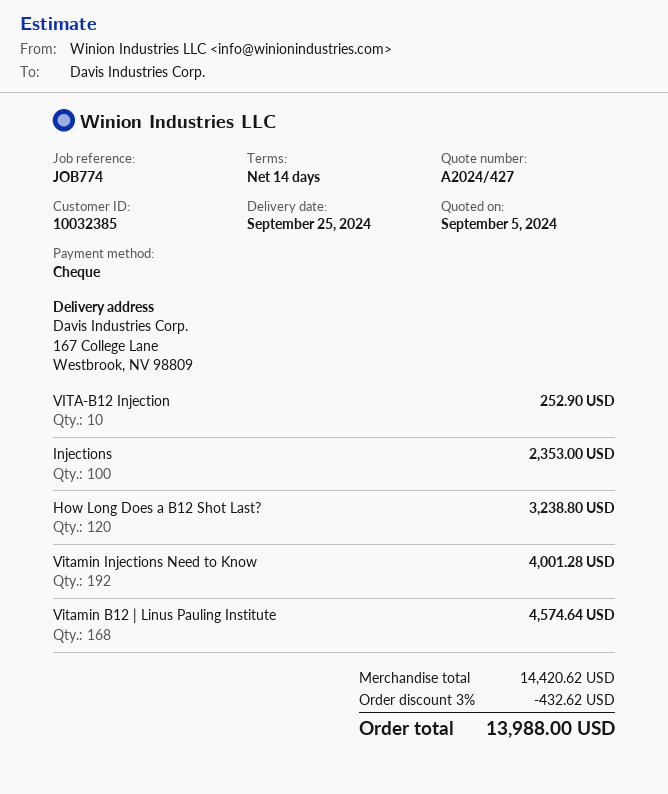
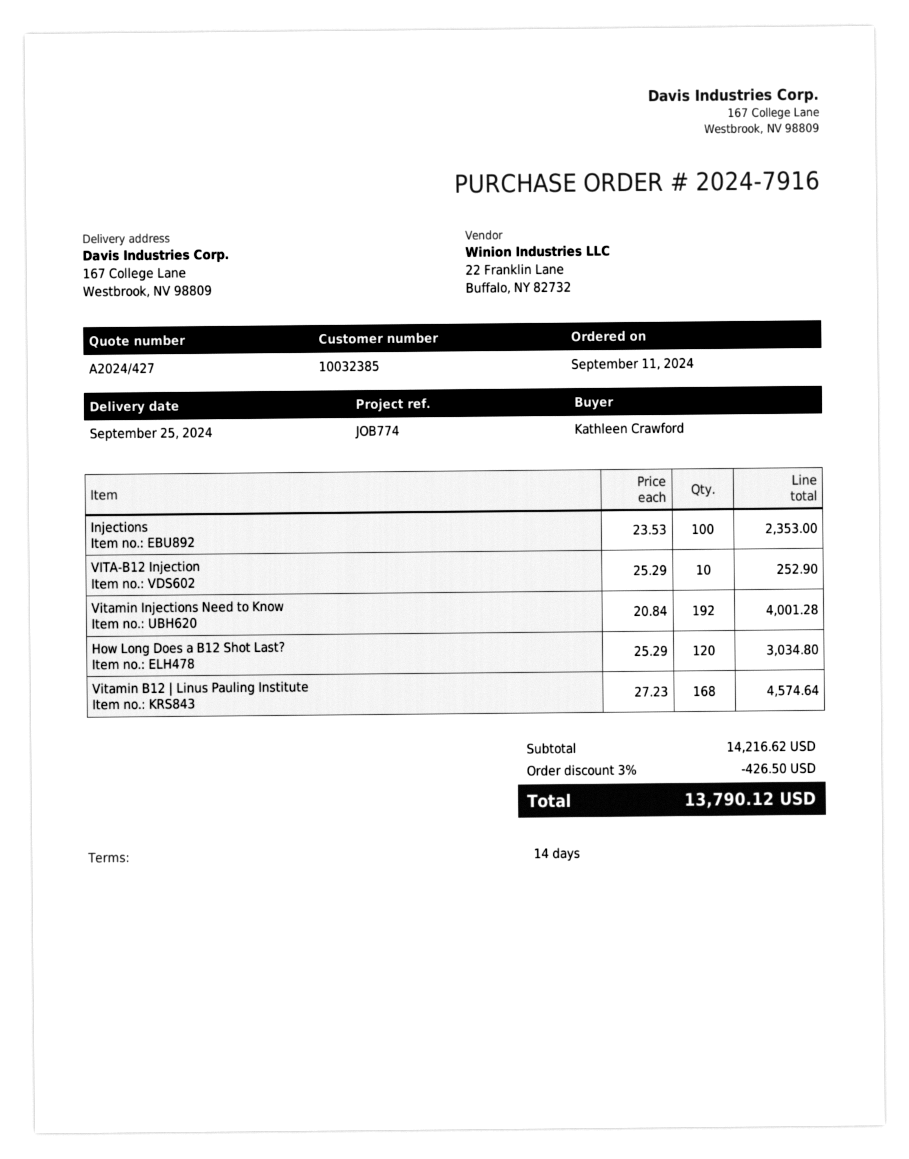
How Long Does a B12 Shot Last?: 120 for 3238.80 -> 120 for 3034.80
subtotal: 14420.62 -> 14216.62
discount: 3% = 432.62 -> 3% = 426.50
total: 13988.00 -> 13790.12

